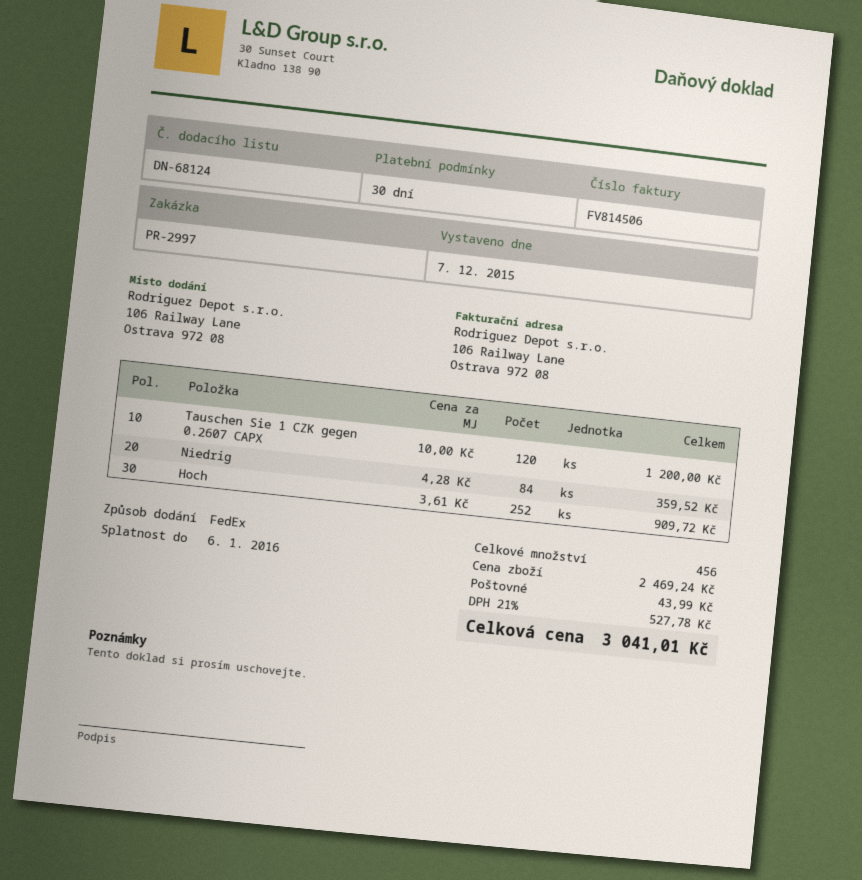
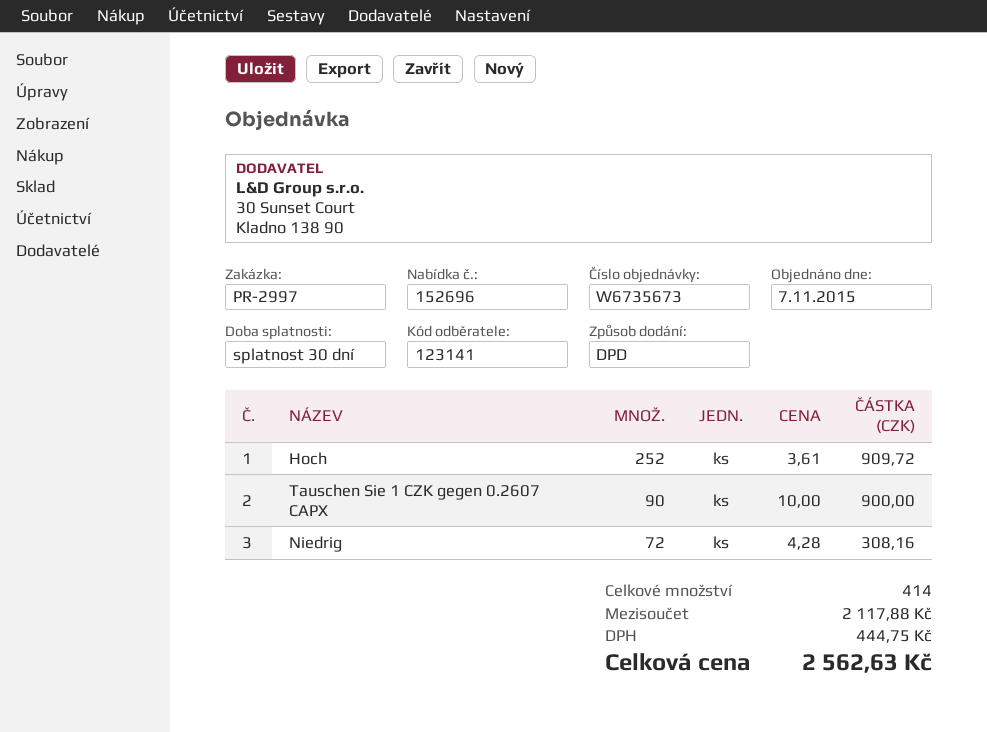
shipping method: FedEx -> DPD
Tauschen Sie 1 CZK gegen 0.2607 CAPX: 120 x 10.00 = 1200.00 -> 90 x 10.00 = 900.00
Niedrig: 84 x 4.28 = 359.52 -> 72 x 4.28 = 308.16
total quantity: 456 -> 414
subtotal: 2469.24 -> 2117.88
shipping: 43.99 -> none
tax: 527.78 -> 444.75
total: 3041.01 -> 2562.63

